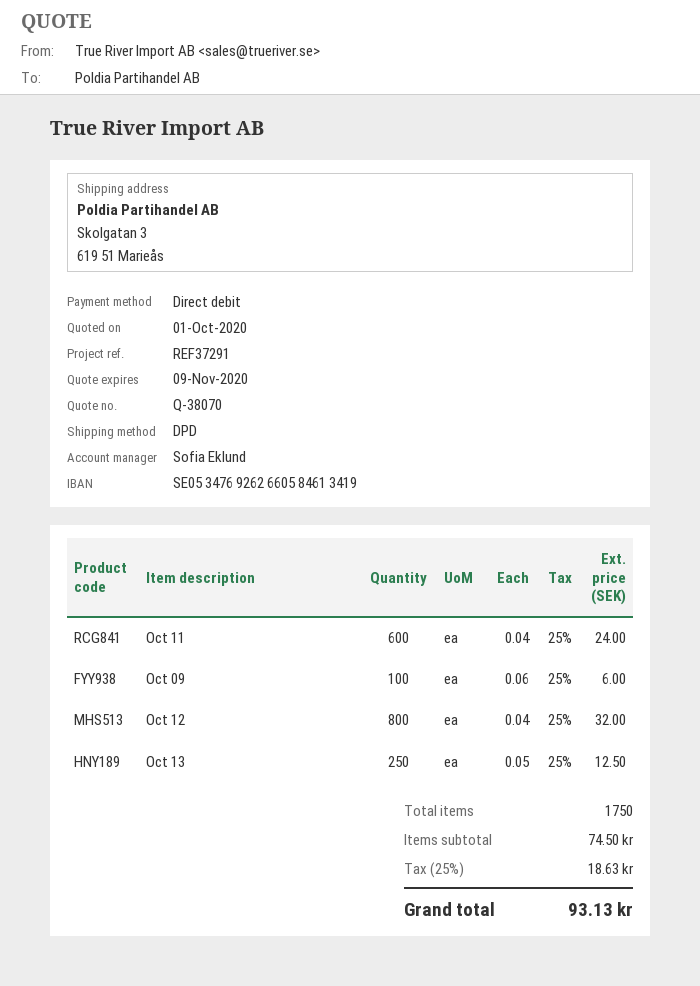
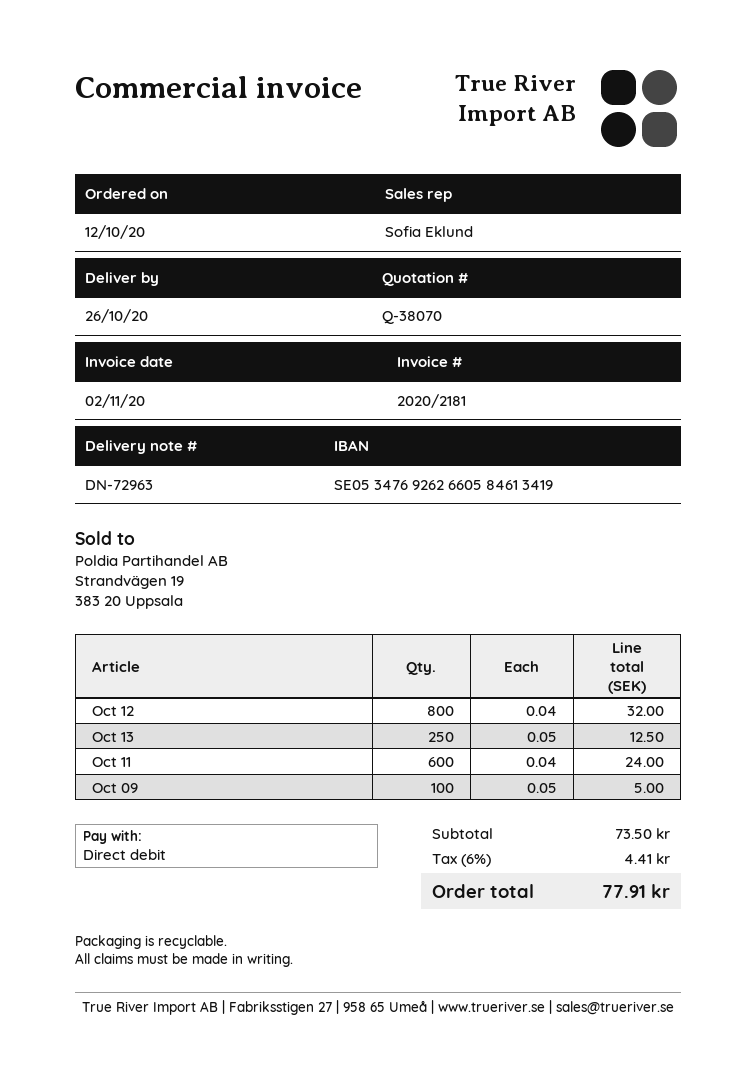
Oct 09: 100 x 0.06 = 6.00 -> 100 x 0.05 = 5.00
subtotal: 74.50 -> 73.50
tax: 25% = 18.63 -> 6% = 4.41
total: 93.13 -> 77.91

